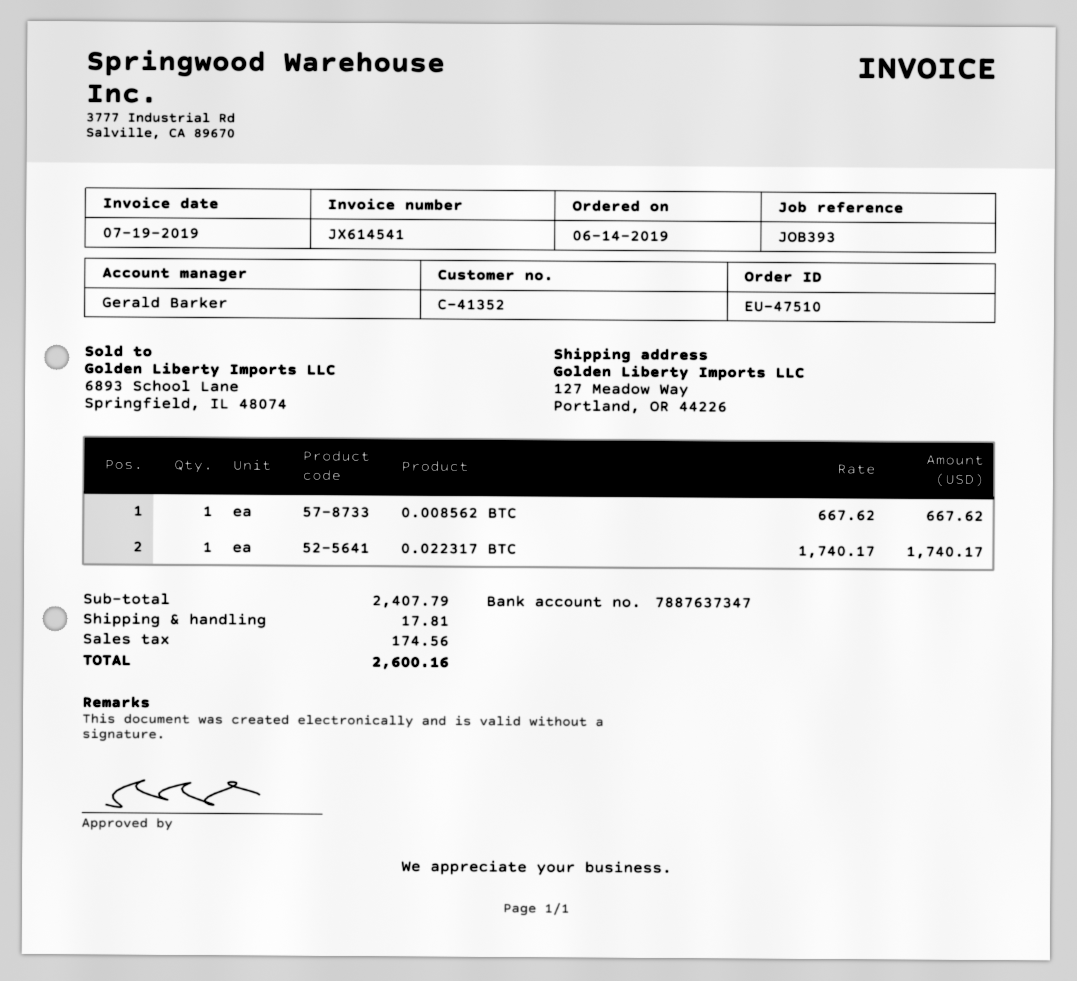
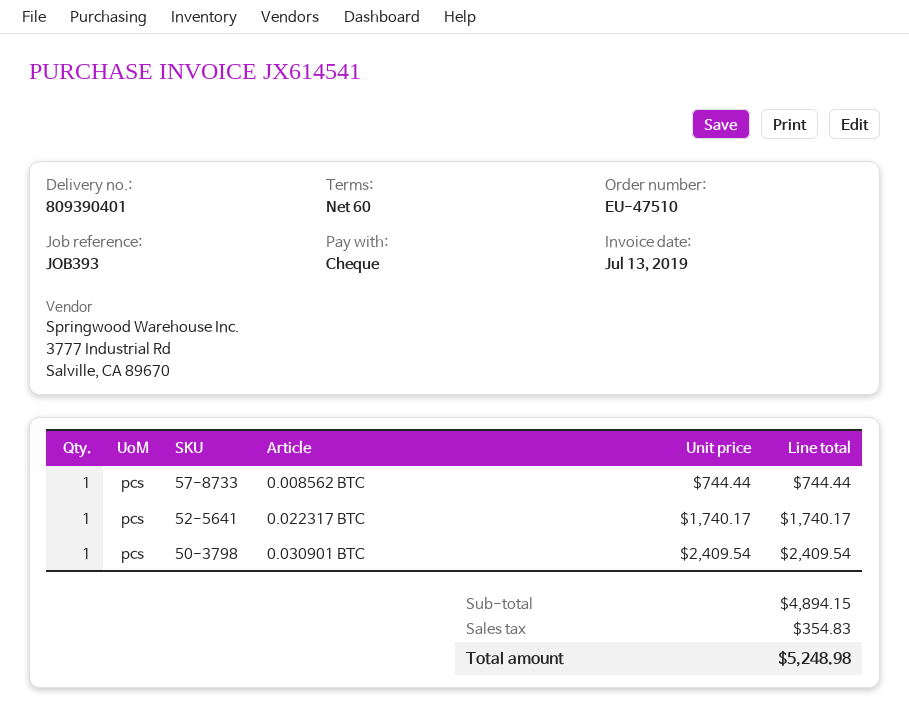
invoice date: 2019-07-19 -> 2019-07-13
0.008562 BTC: 1 x 667.62 = 667.62 -> 1 x 744.44 = 744.44
0.030901 BTC: none -> 1 x 2409.54 = 2409.54
subtotal: 2407.79 -> 4894.15
shipping: 17.81 -> none
tax: 174.56 -> 354.83
total: 2600.16 -> 5248.98

